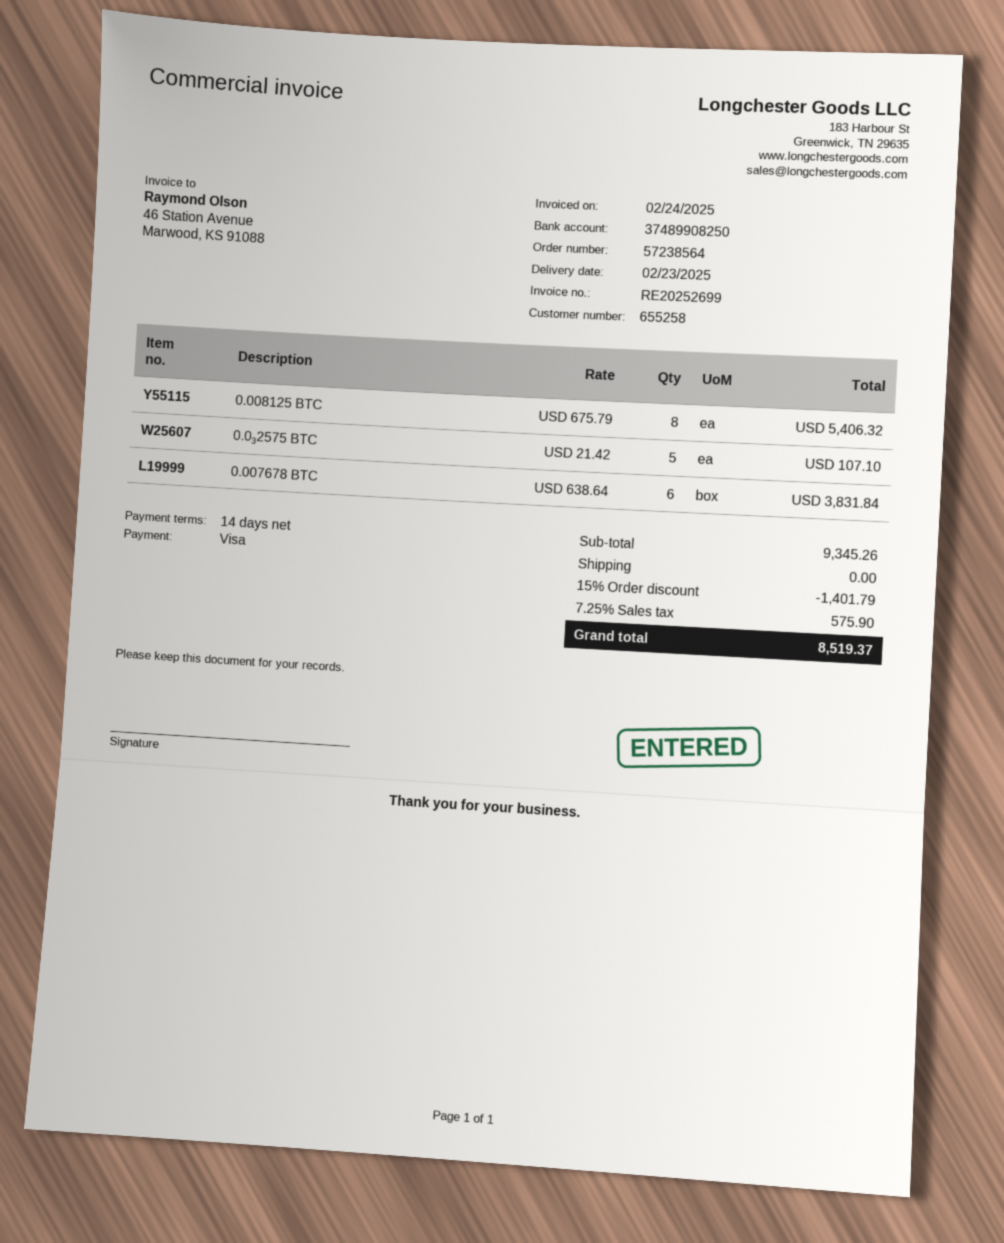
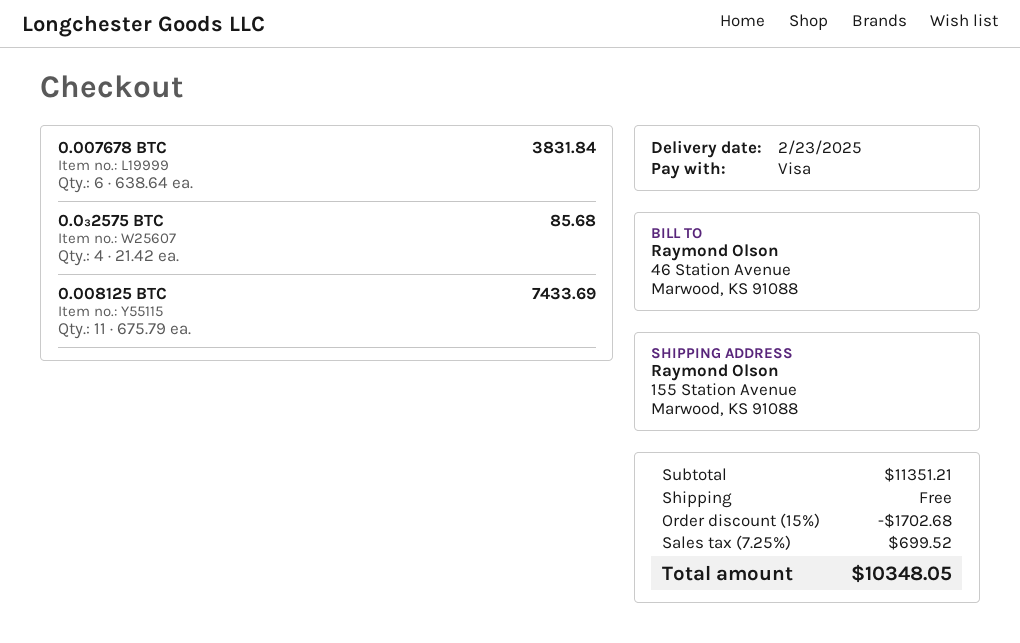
0.008125 BTC: 8 x 675.79 = 5406.32 -> 11 x 675.79 = 7433.69
0.0₃2575 BTC: 5 x 21.42 = 107.10 -> 4 x 21.42 = 85.68
subtotal: 9345.26 -> 11351.21
discount: 15% = 1401.79 -> 15% = 1702.68
tax: 7.25% = 575.90 -> 7.25% = 699.52
total: 8519.37 -> 10348.05

